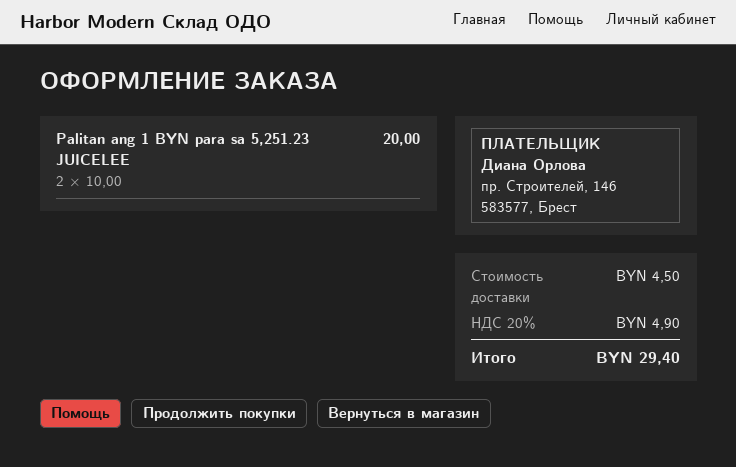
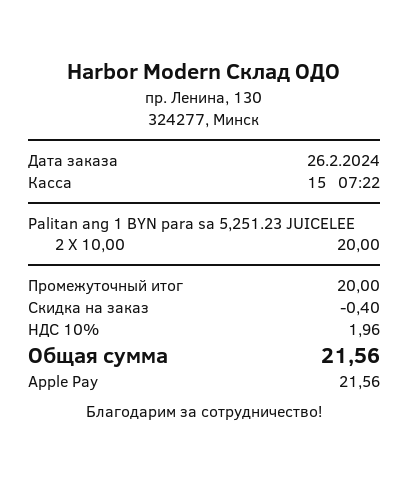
discount: none -> 0.40
shipping: 4.50 -> none
tax: 20% = 4.90 -> 10% = 1.96
total: 29.40 -> 21.56

